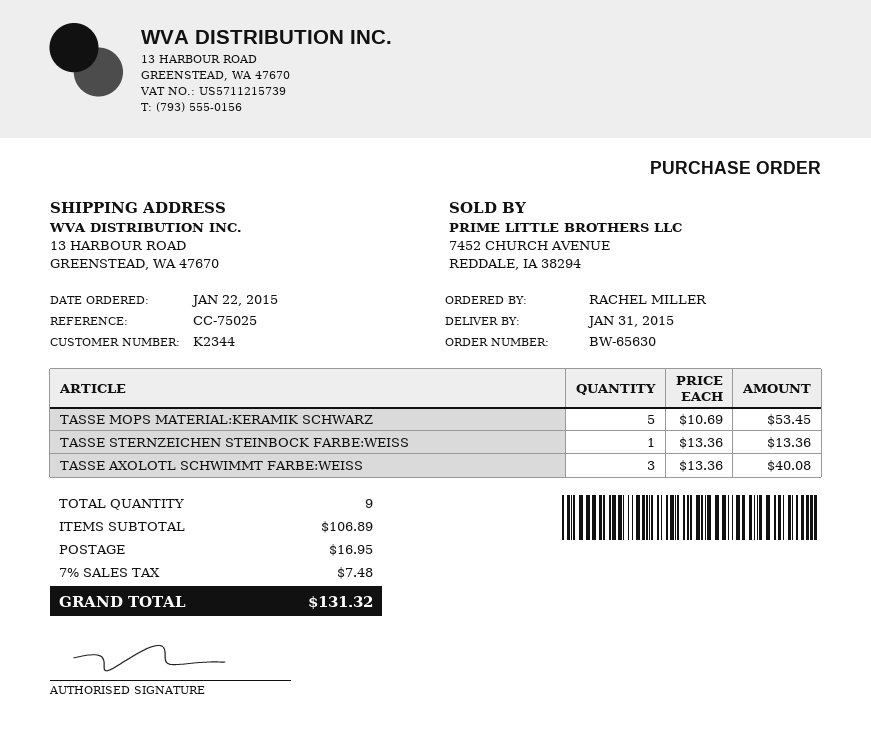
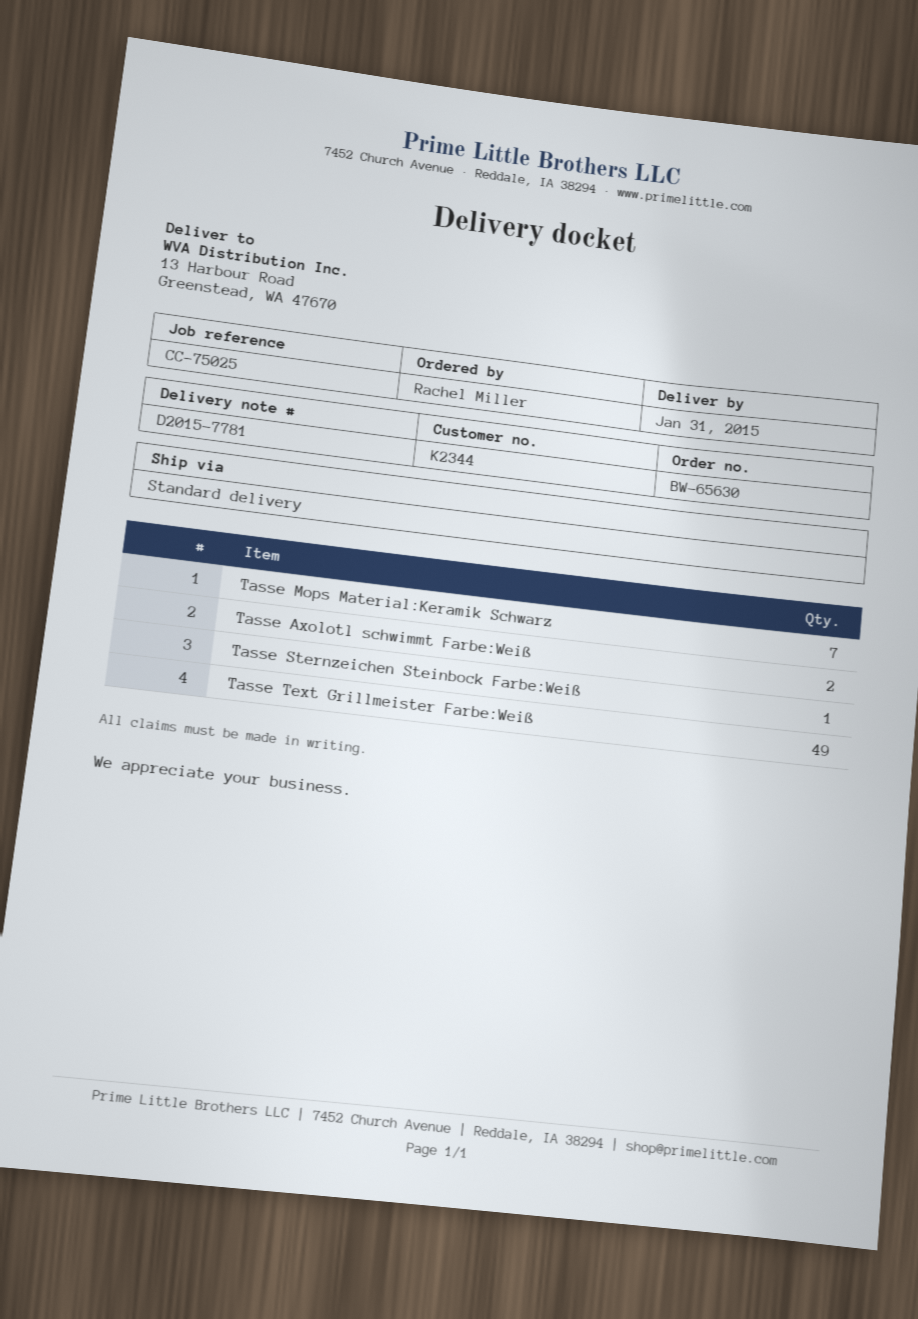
TASSE MOPS MATERIAL:KERAMIK SCHWARZ: 5 -> 7
TASSE AXOLOTL SCHWIMMT FARBE:WEISS: 3 -> 2
Tasse Text Grillmeister Farbe:Weiß: none -> 49

